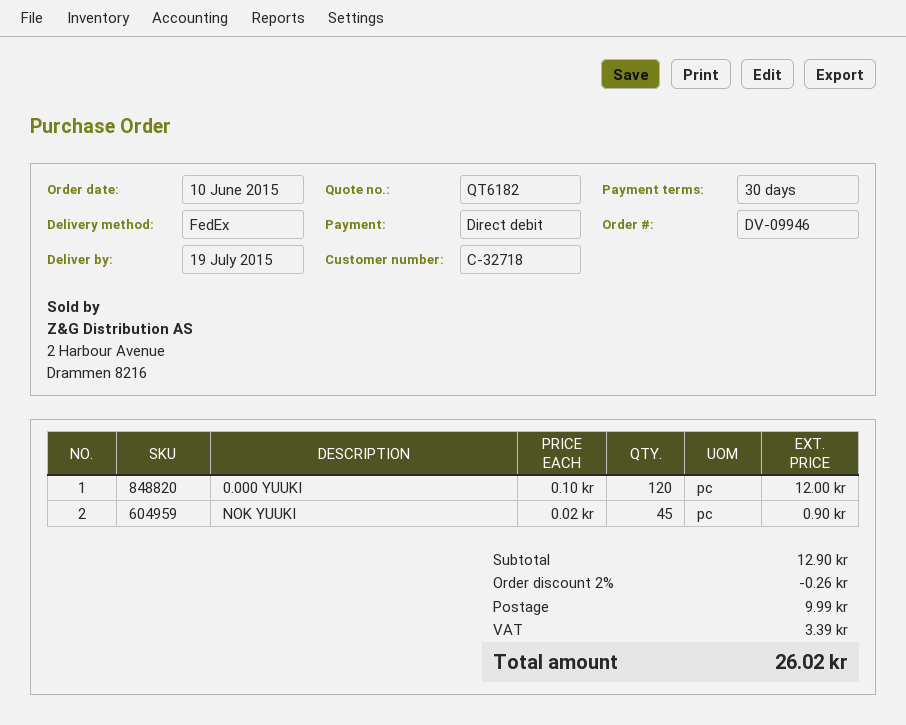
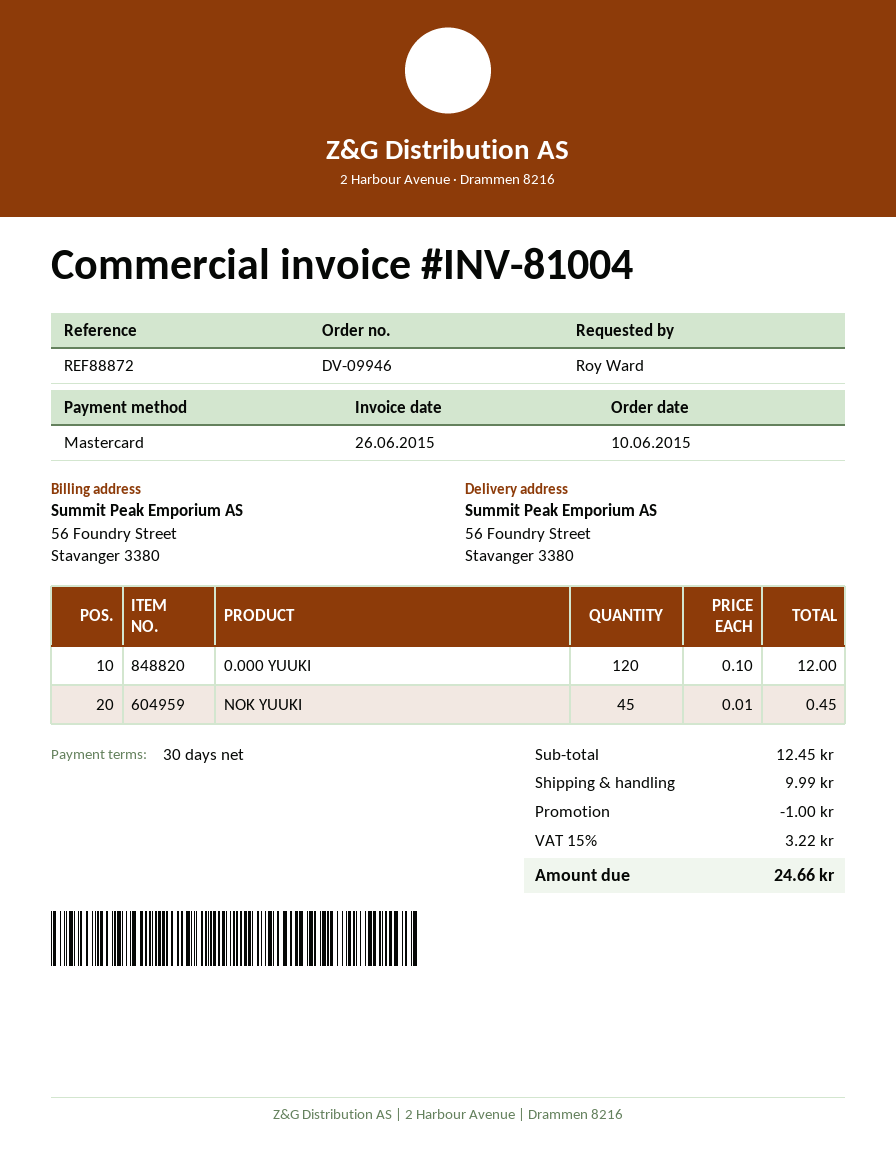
payment method: direct debit -> Mastercard
NOK YUUKI: 45 x 0.02 = 0.90 -> 45 x 0.01 = 0.45
subtotal: 12.90 -> 12.45
discount: 0.26 -> 1.00
tax: 3.39 -> 3.22
total: 26.02 -> 24.66

